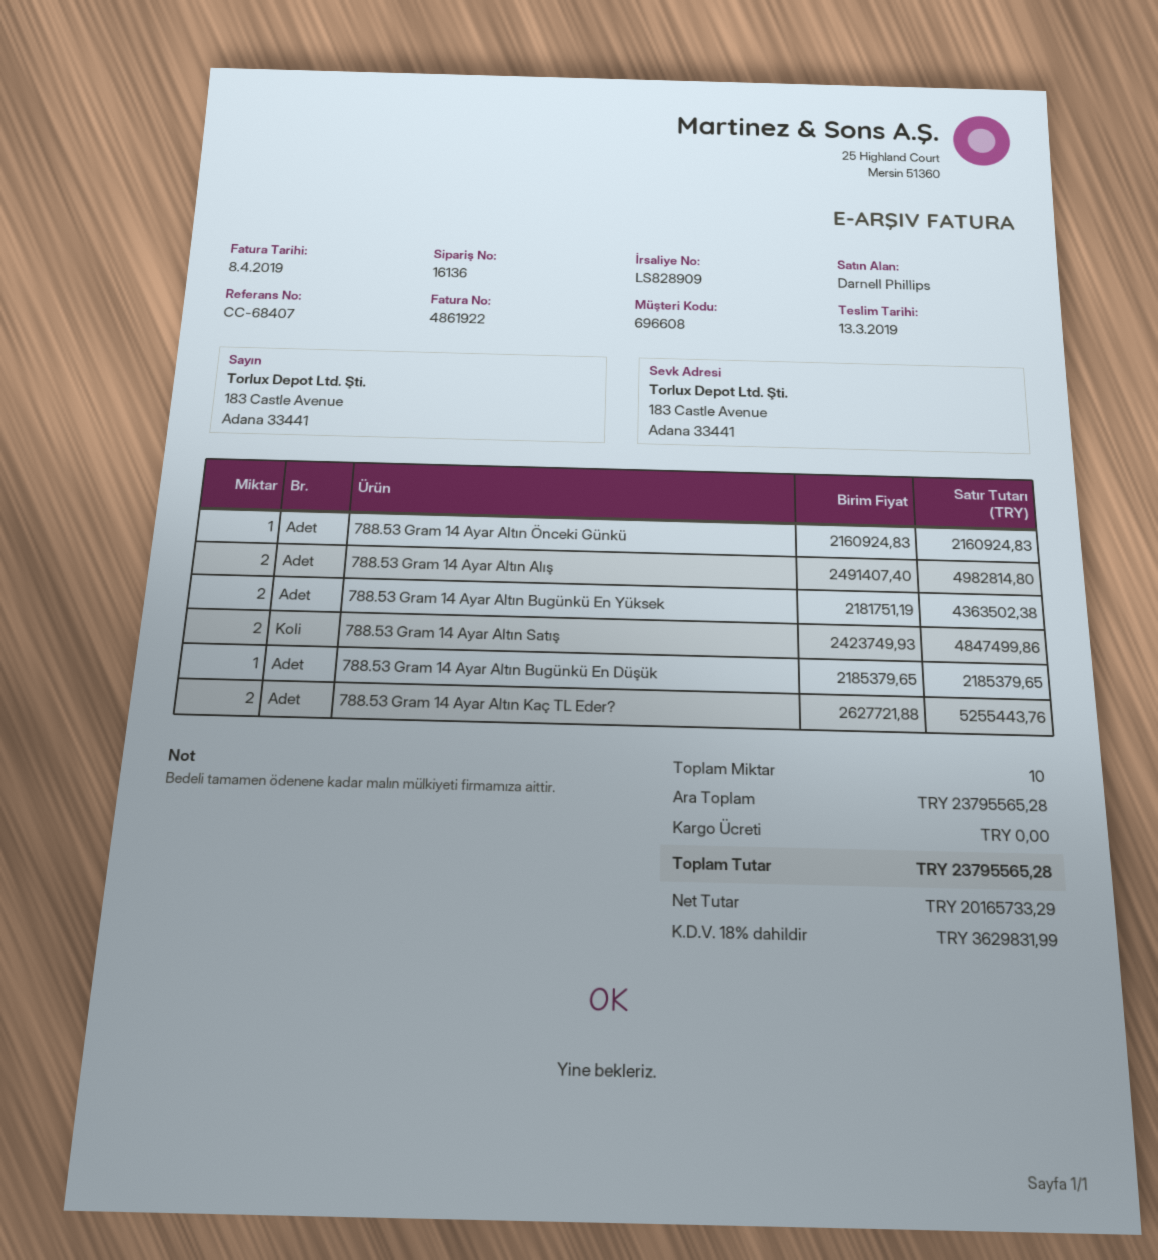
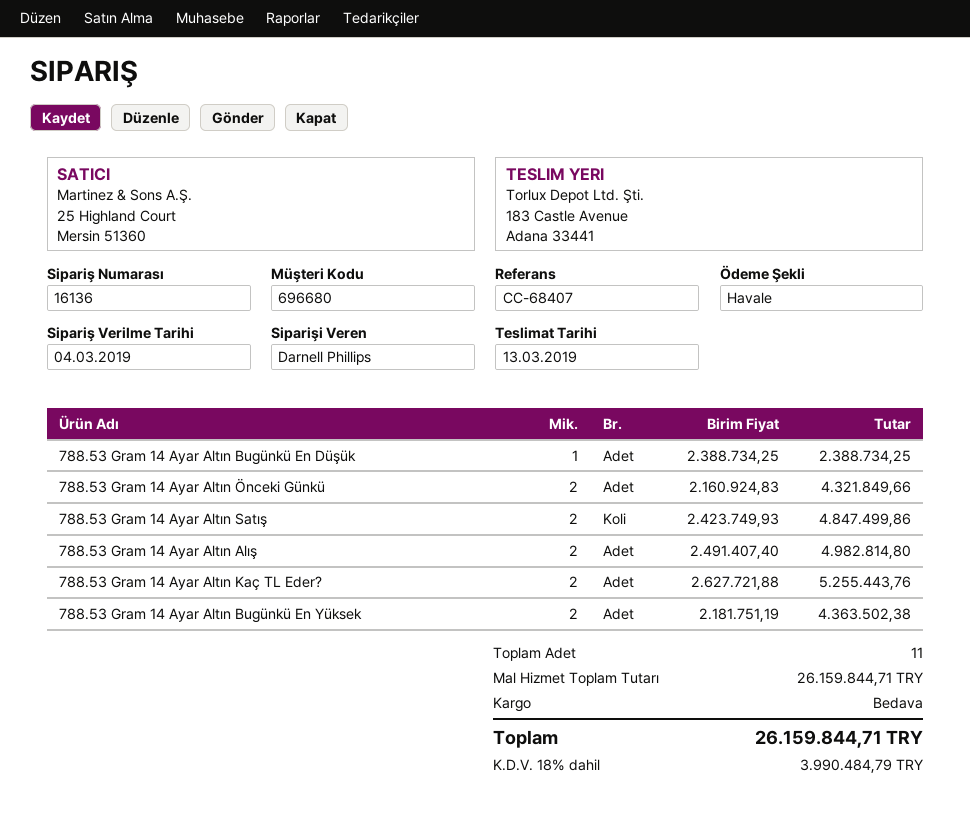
customer number: 696608 -> 696680
788.53 Gram 14 Ayar Altın Önceki Günkü: 1 x 2160924.83 = 2160924.83 -> 2 x 2160924.83 = 4321849.66
788.53 Gram 14 Ayar Altın Bugünkü En Düşük: 1 x 2185379.65 = 2185379.65 -> 1 x 2388734.25 = 2388734.25
total quantity: 10 -> 11
subtotal: 23795565.28 -> 26159844.71
tax: 18% = 3629831.99 -> 18% = 3990484.79
total: 23795565.28 -> 26159844.71

